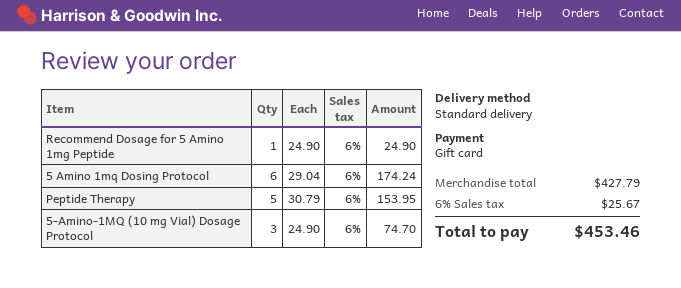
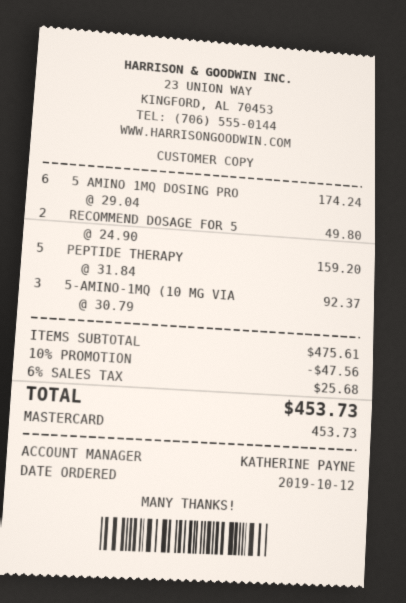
payment method: gift card -> Mastercard
Recommend Dosage for 5 Amino 1mg Peptide: 1 x 24.90 = 24.90 -> 2 x 24.90 = 49.80
Peptide Therapy: 5 x 30.79 = 153.95 -> 5 x 31.84 = 159.20
5-Amino-1MQ (10 mg Vial) Dosage Protocol: 3 x 24.90 = 74.70 -> 3 x 30.79 = 92.37
subtotal: 427.79 -> 475.61
discount: none -> 10% = 47.56
tax: 6% = 25.67 -> 6% = 25.68
total: 453.46 -> 453.73

